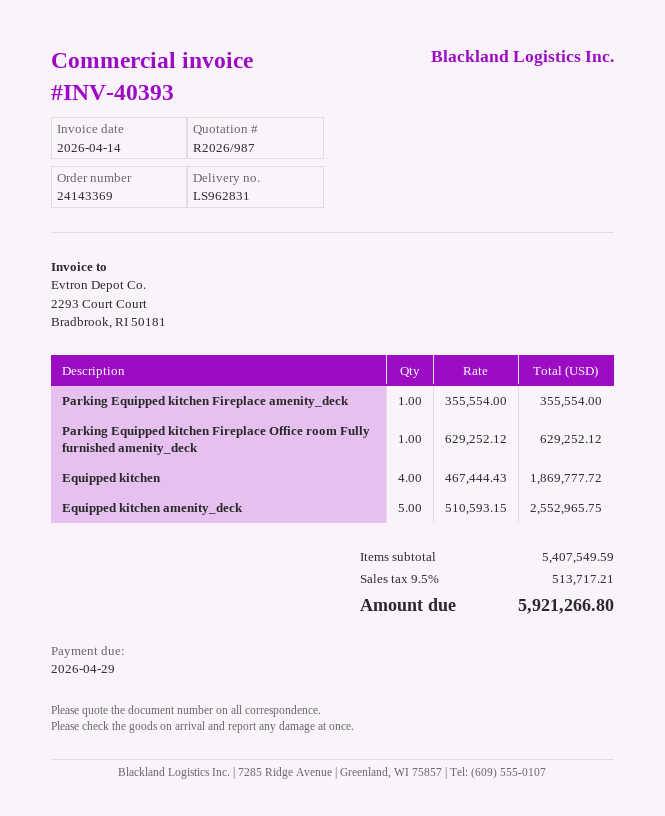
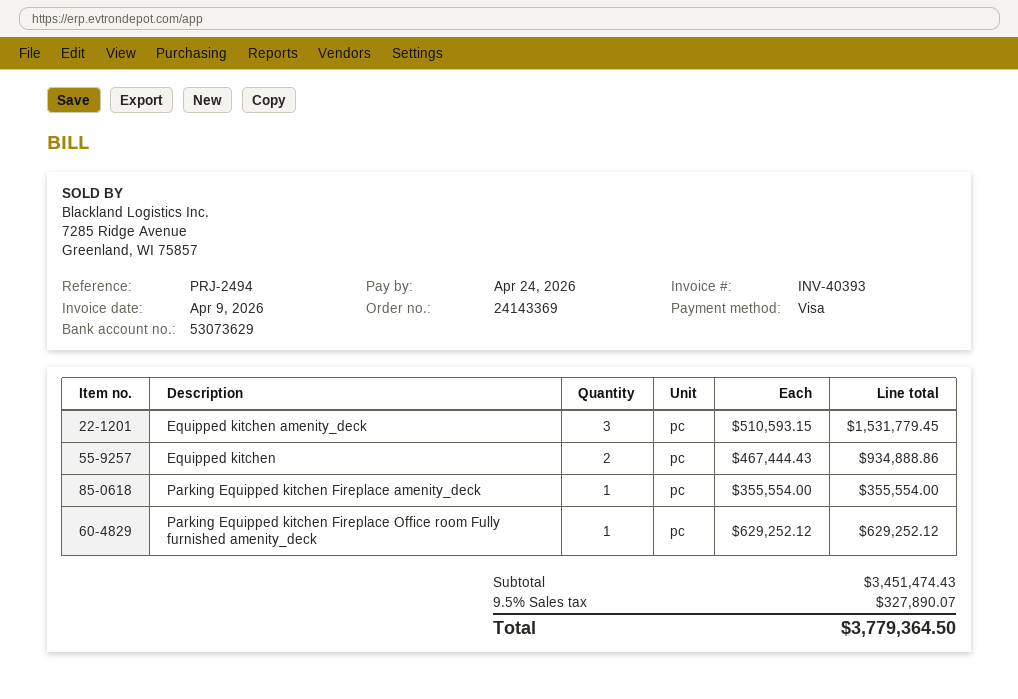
invoice date: 2026-04-14 -> 2026-04-09
due date: 2026-04-29 -> 2026-04-24
Equipped kitchen: 4 x 467444.43 = 1869777.72 -> 2 x 467444.43 = 934888.86
Equipped kitchen amenity_deck: 5 x 510593.15 = 2552965.75 -> 3 x 510593.15 = 1531779.45
subtotal: 5407549.59 -> 3451474.43
tax: 9.5% = 513717.21 -> 9.5% = 327890.07
total: 5921266.80 -> 3779364.50

